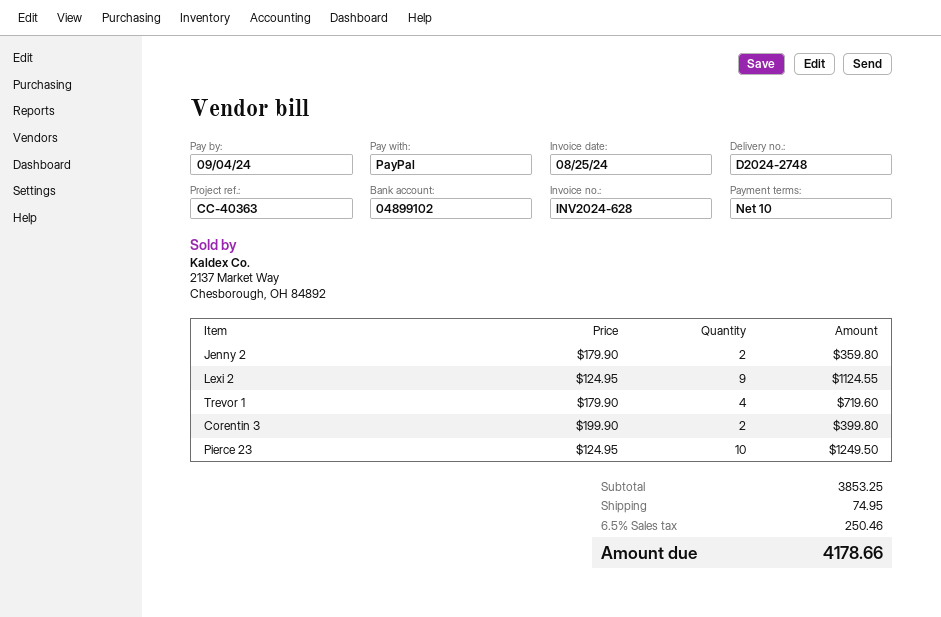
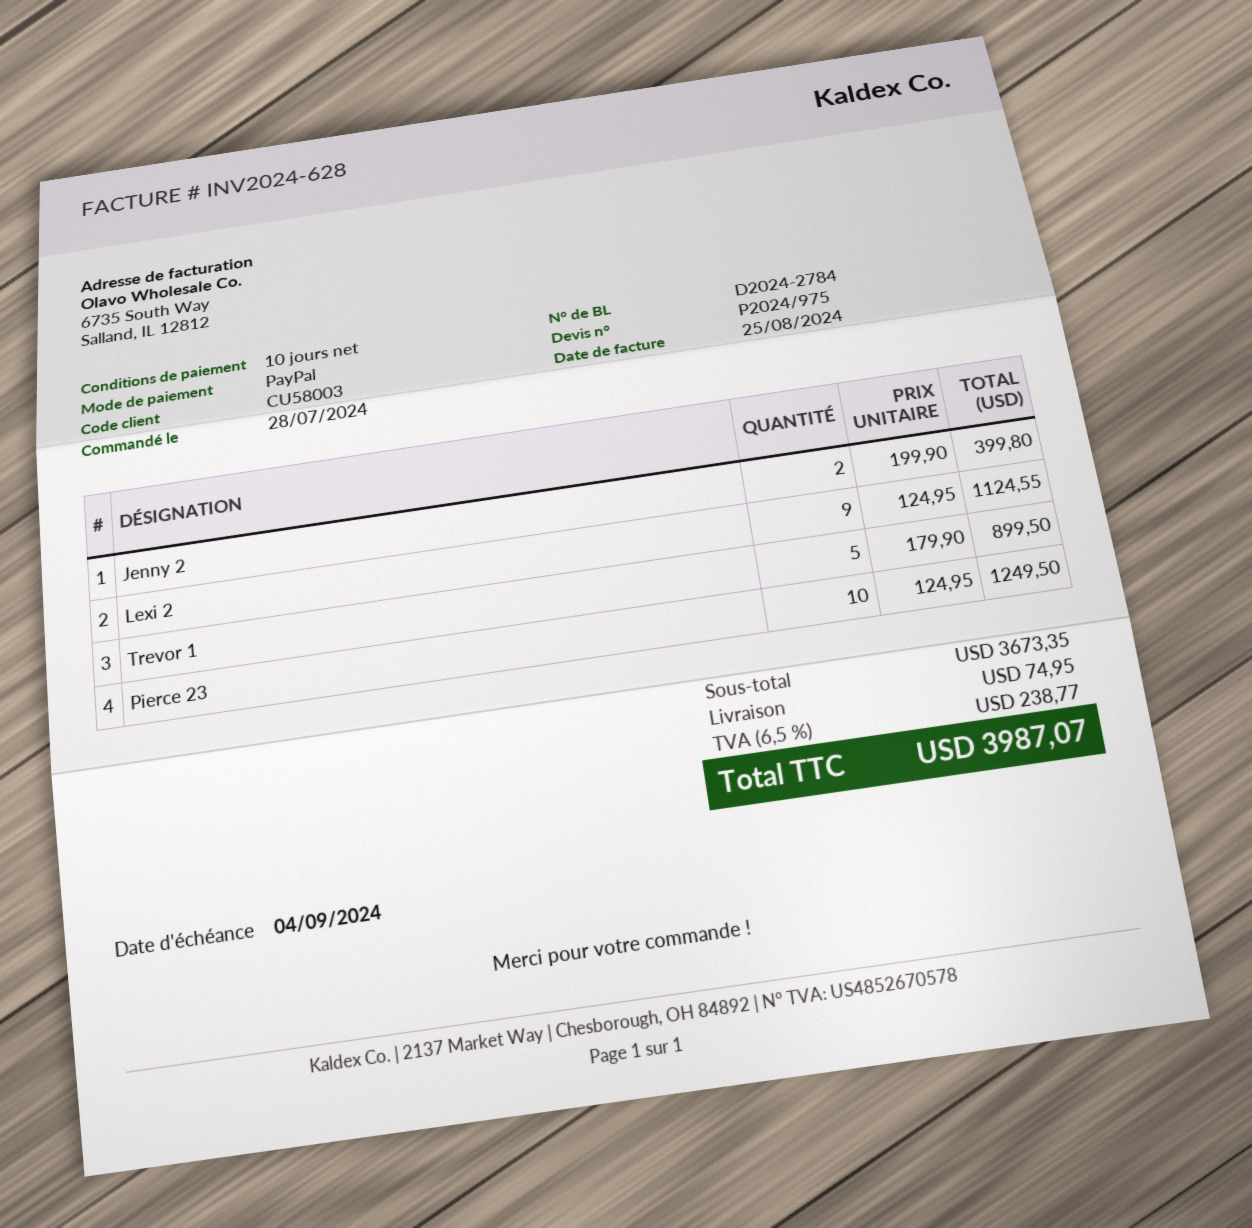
delivery note number: D2024-2748 -> D2024-2784
Jenny 2: 2 x 179.90 = 359.80 -> 2 x 199.90 = 399.80
Trevor 1: 4 x 179.90 = 719.60 -> 5 x 179.90 = 899.50
Corentin 3: 2 x 199.90 = 399.80 -> none
subtotal: 3853.25 -> 3673.35
tax: 6.5% = 250.46 -> 6.5% = 238.77
total: 4178.66 -> 3987.07

